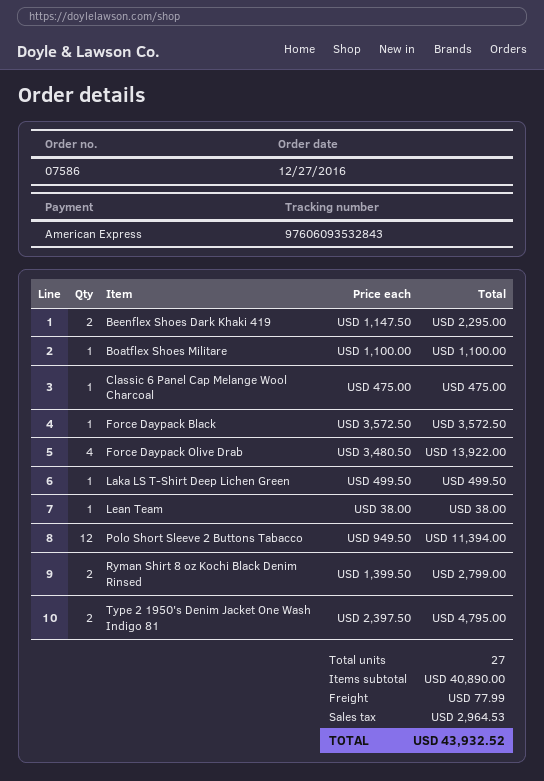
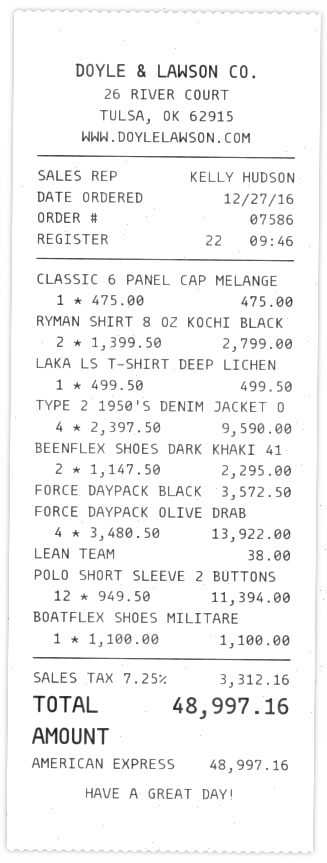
Type 2 1950's Denim Jacket One Wash Indigo 81: 2 x 2397.50 = 4795.00 -> 4 x 2397.50 = 9590.00
shipping: 77.99 -> none
tax: 2964.53 -> 3312.16
total: 43932.52 -> 48997.16

